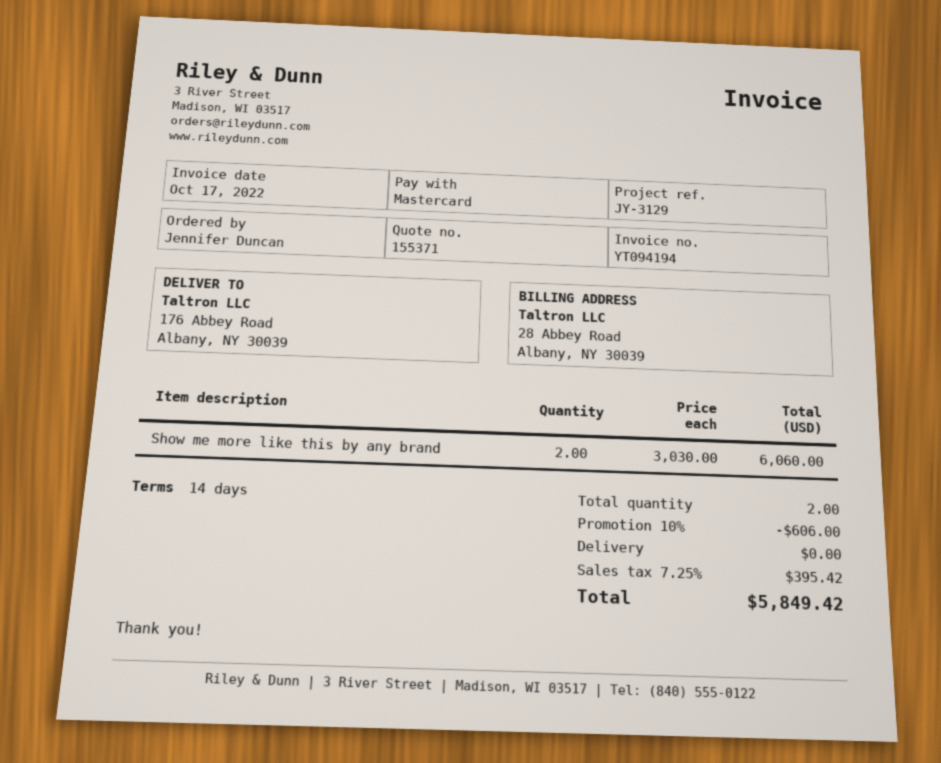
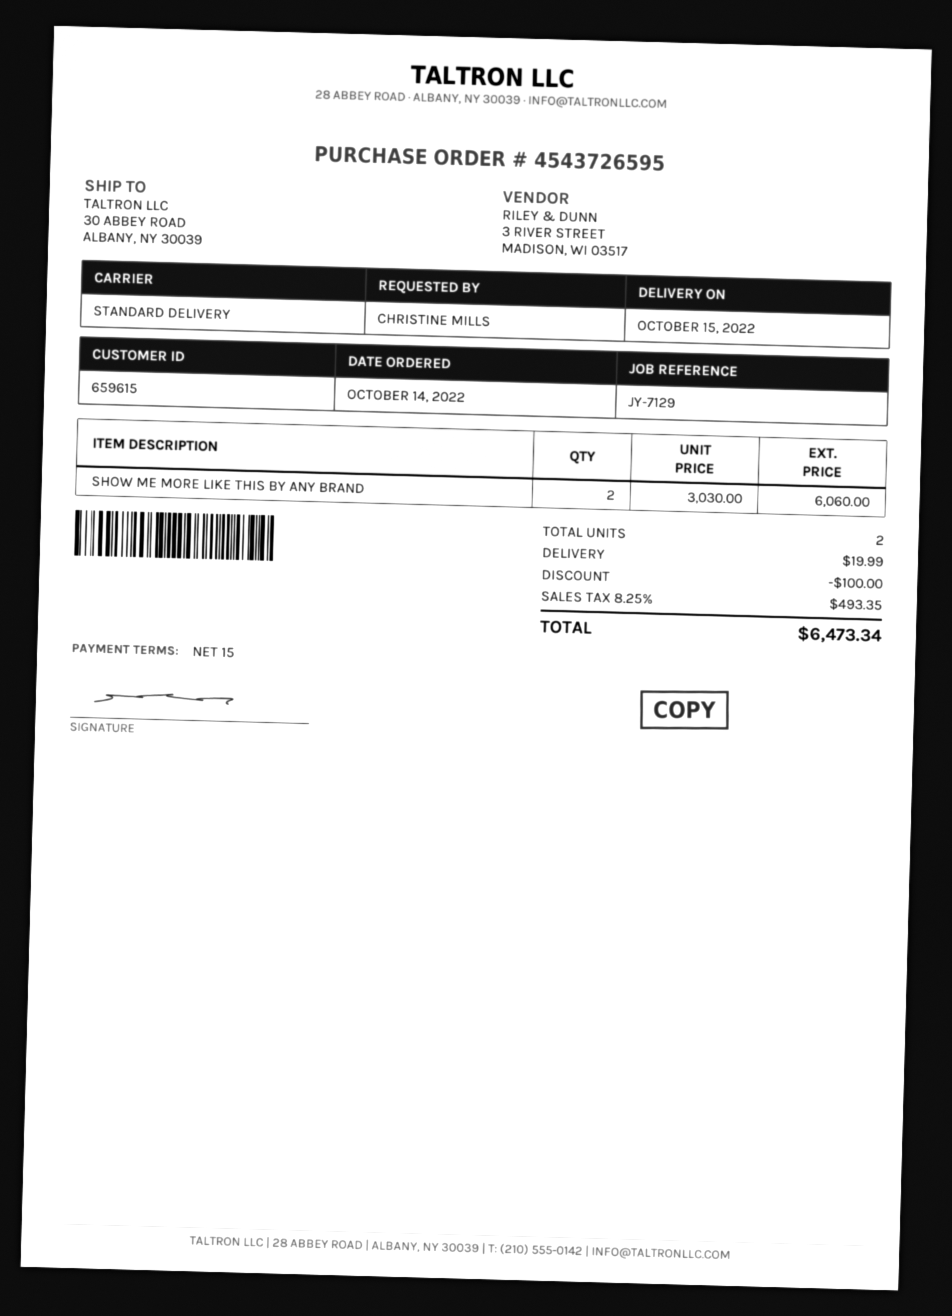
payment terms: 14 days -> 15 days
reference: JY-3129 -> JY-7129
ordered by: Jennifer Duncan -> CHRISTINE MILLS
ship to: 176 Abbey Road, Albany, NY 30039 -> 30 ABBEY ROAD, ALBANY, NY 30039
discount: 606.00 -> 100.00
shipping: 0.00 -> 19.99
tax: 7.25% = 395.42 -> 8.25% = 493.35
total: 5849.42 -> 6473.34

